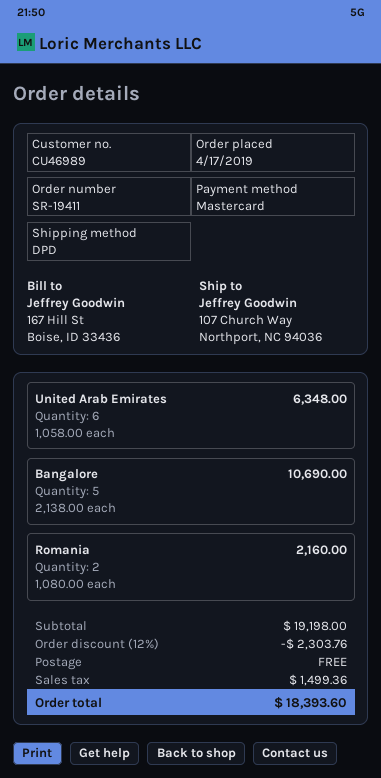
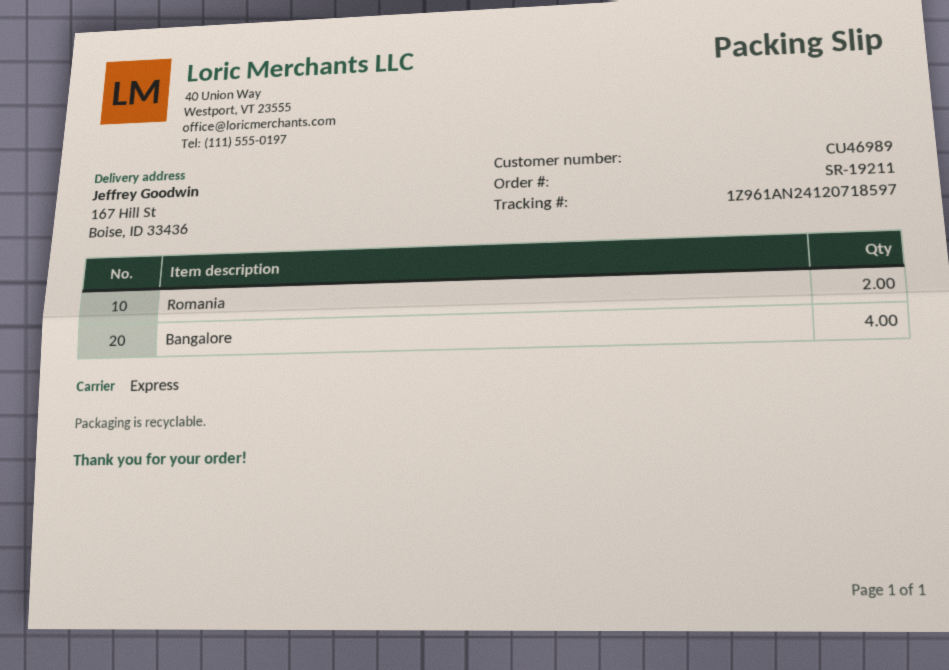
order number: SR-19411 -> SR-19211
shipping method: DPD -> express
ship to: 107 Church Way, Northport, NC 94036 -> 167 Hill St, Boise, ID 33436
United Arab Emirates: 6 -> none
Bangalore: 5 -> 4

